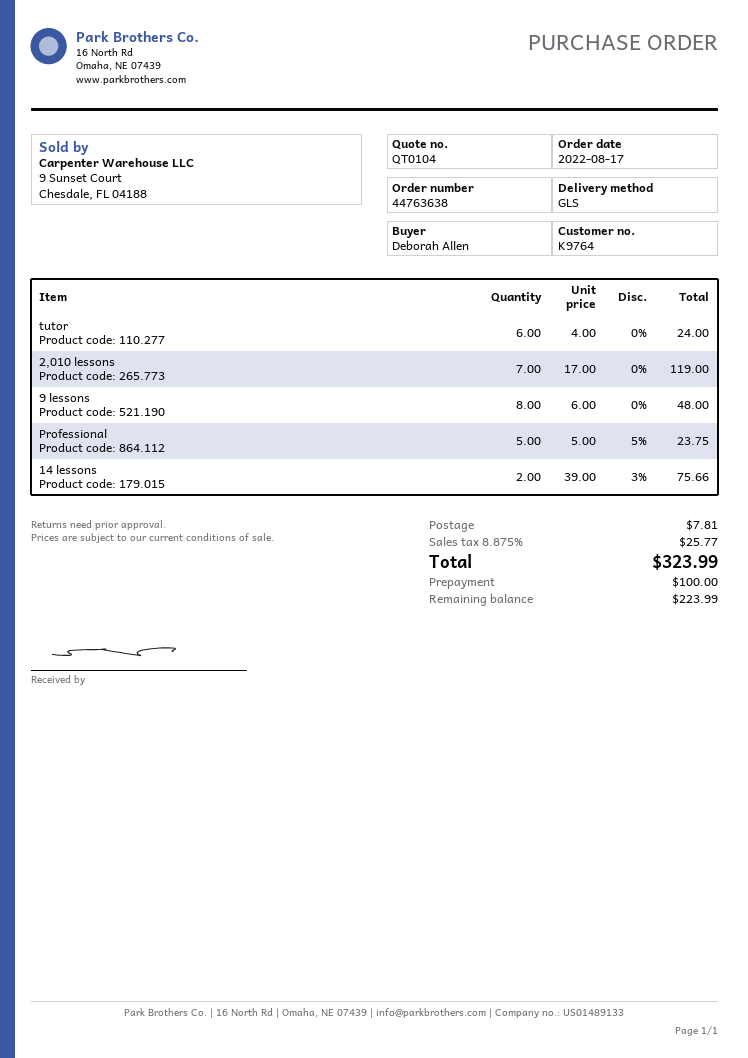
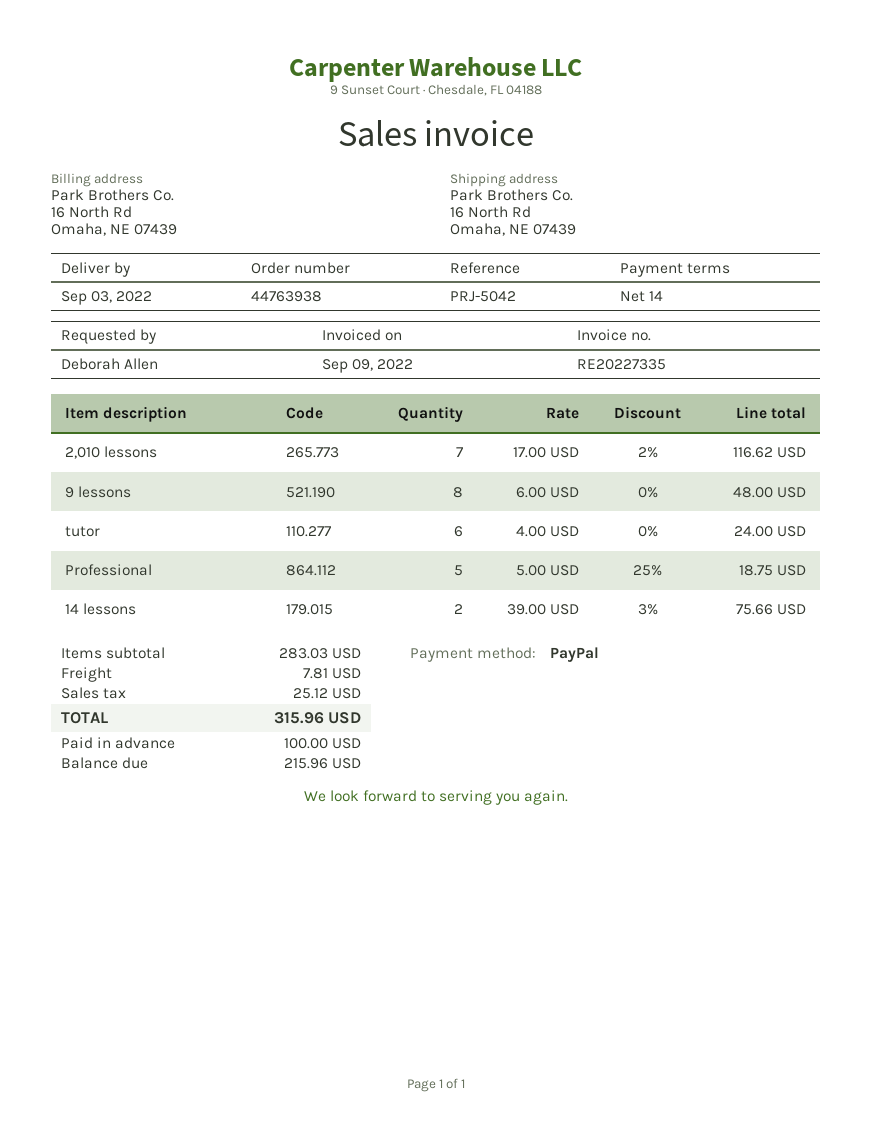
order number: 44763638 -> 44763938
2,010 lessons: 7 x 17.00 = 119.00 -> 7 x 17.00 - 2% = 116.62
Professional: 5 x 5.00 - 5% = 23.75 -> 5 x 5.00 - 25% = 18.75
tax: 25.77 -> 25.12
total: 323.99 -> 315.96
balance: 223.99 -> 215.96

